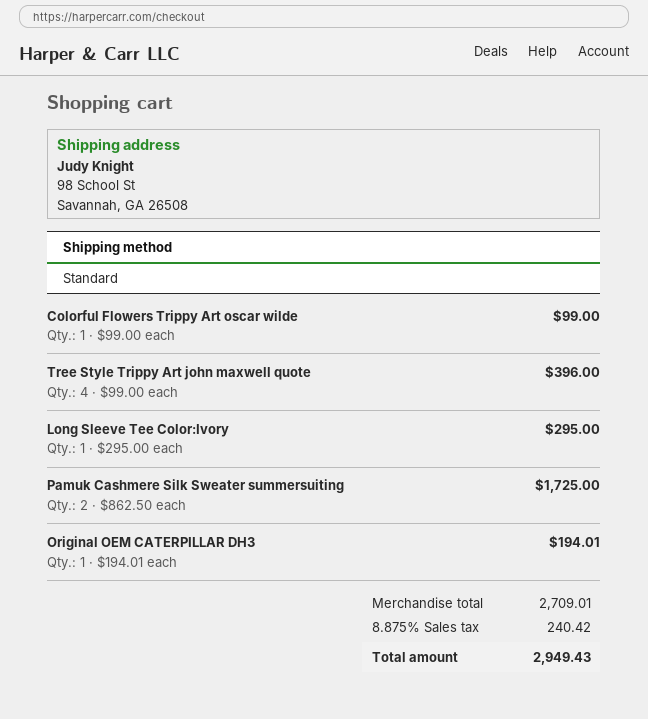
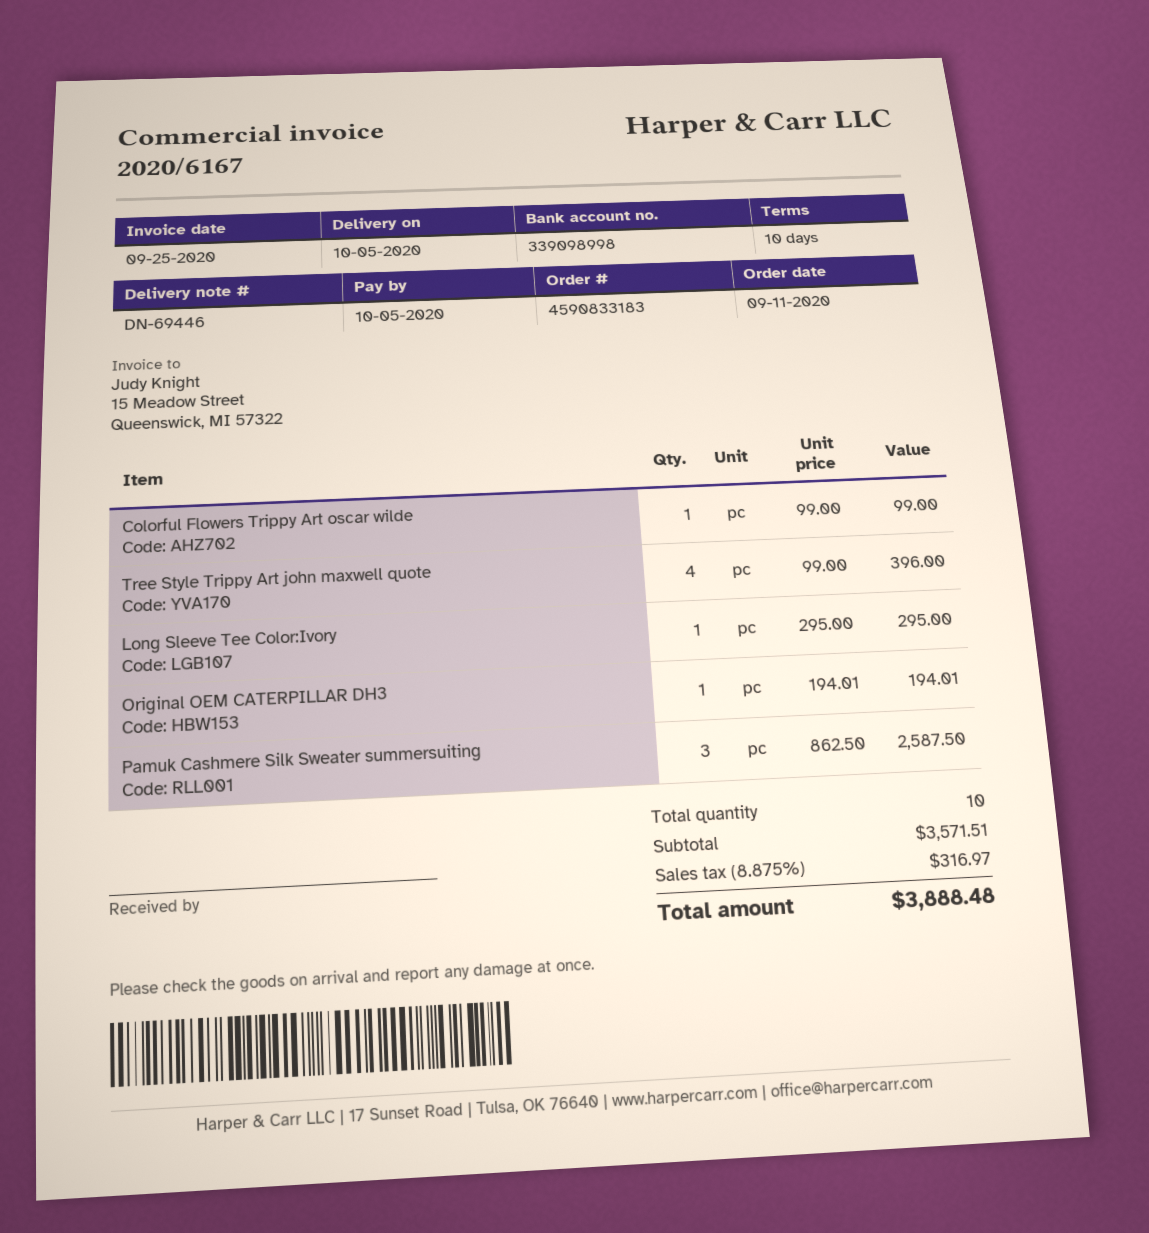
Pamuk Cashmere Silk Sweater summersuiting: 2 x 862.50 = 1725.00 -> 3 x 862.50 = 2587.50
subtotal: 2709.01 -> 3571.51
tax: 8.875% = 240.42 -> 8.875% = 316.97
total: 2949.43 -> 3888.48

